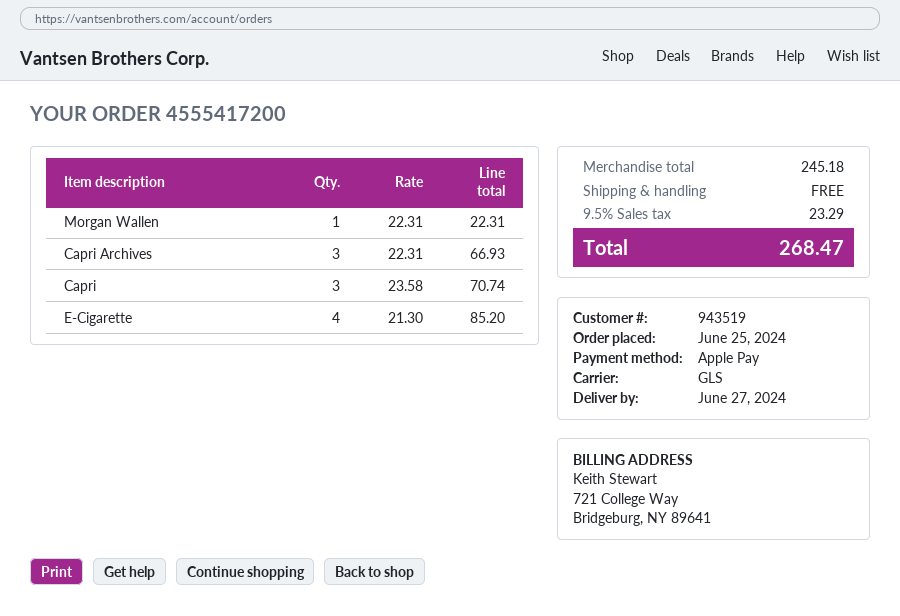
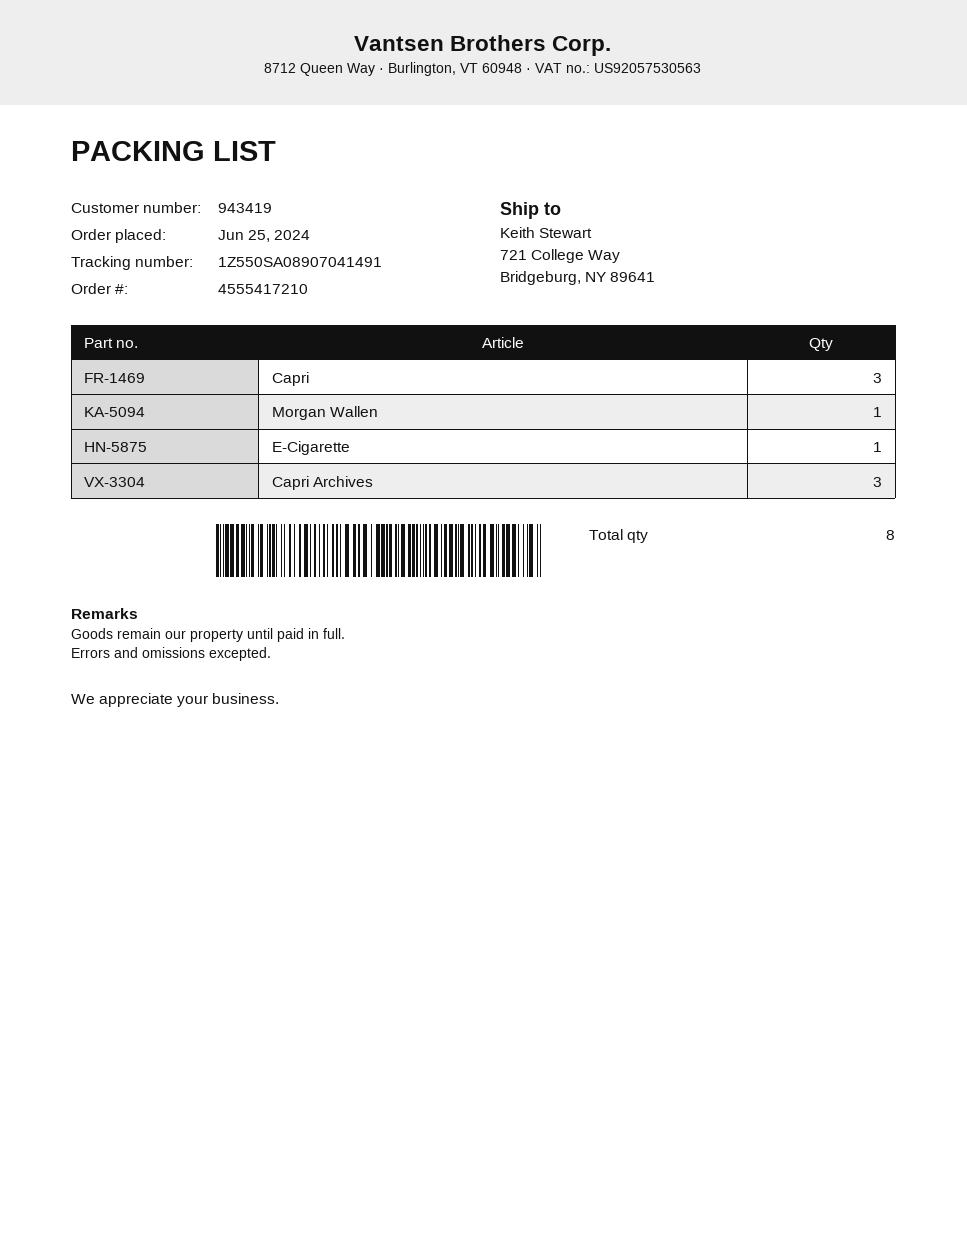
order number: 4555417200 -> 4555417210
customer number: 943519 -> 943419
E-Cigarette: 4 -> 1

